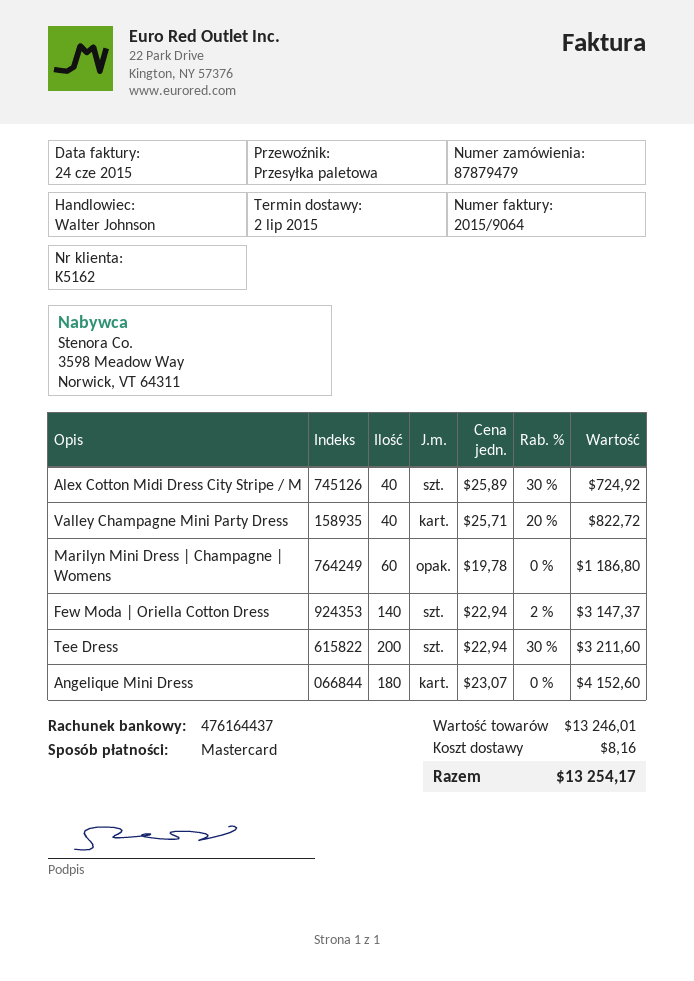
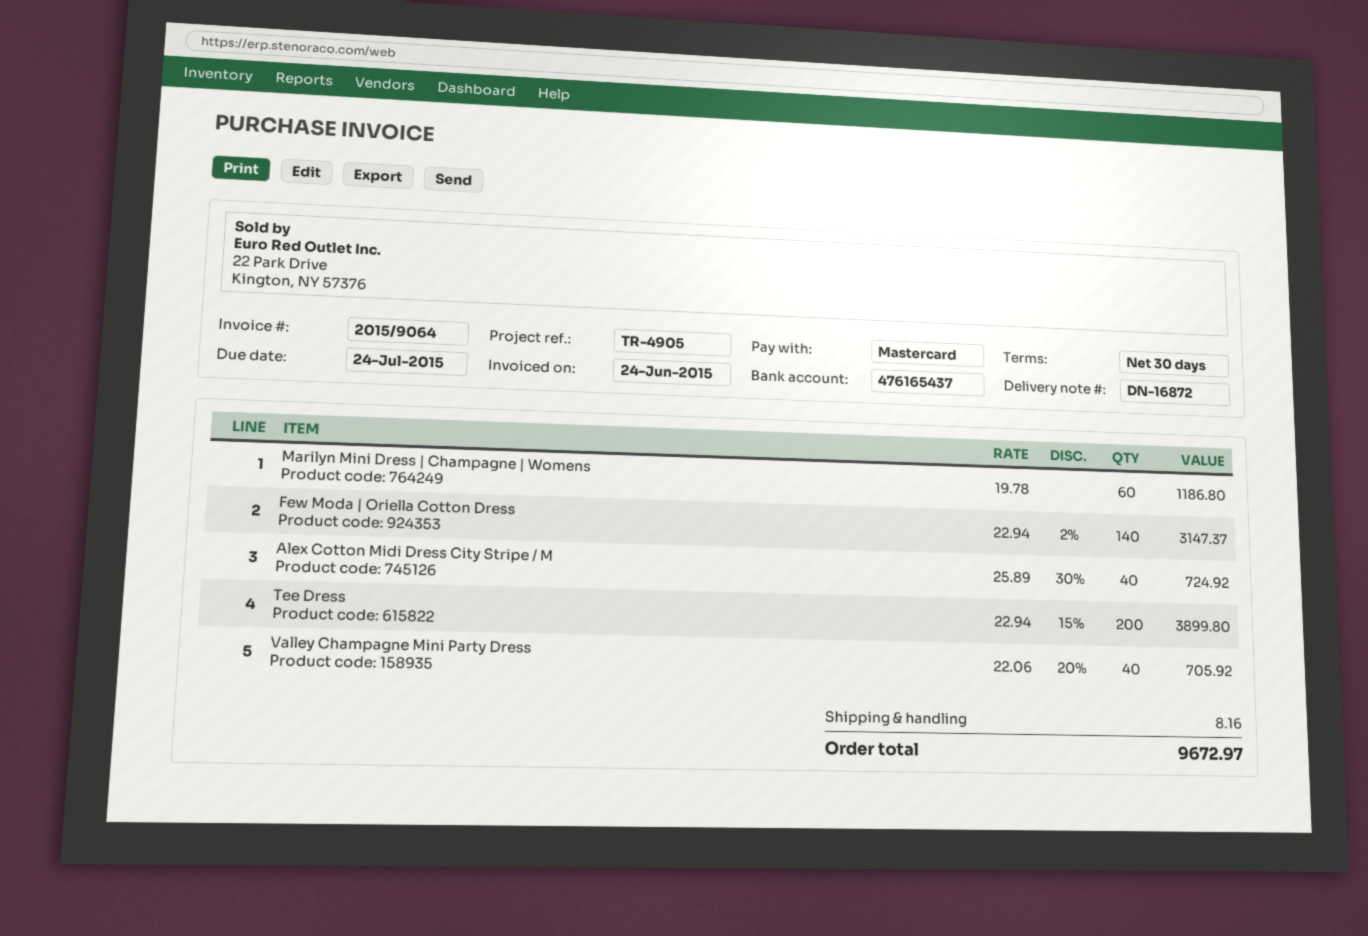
bank account: 476164437 -> 476165437
Valley Champagne Mini Party Dress: 40 x 25.71 - 20% = 822.72 -> 40 x 22.06 - 20% = 705.92
Tee Dress: 200 x 22.94 - 30% = 3211.60 -> 200 x 22.94 - 15% = 3899.80
Angelique Mini Dress: 180 x 23.07 = 4152.60 -> none
total: 13254.17 -> 9672.97

